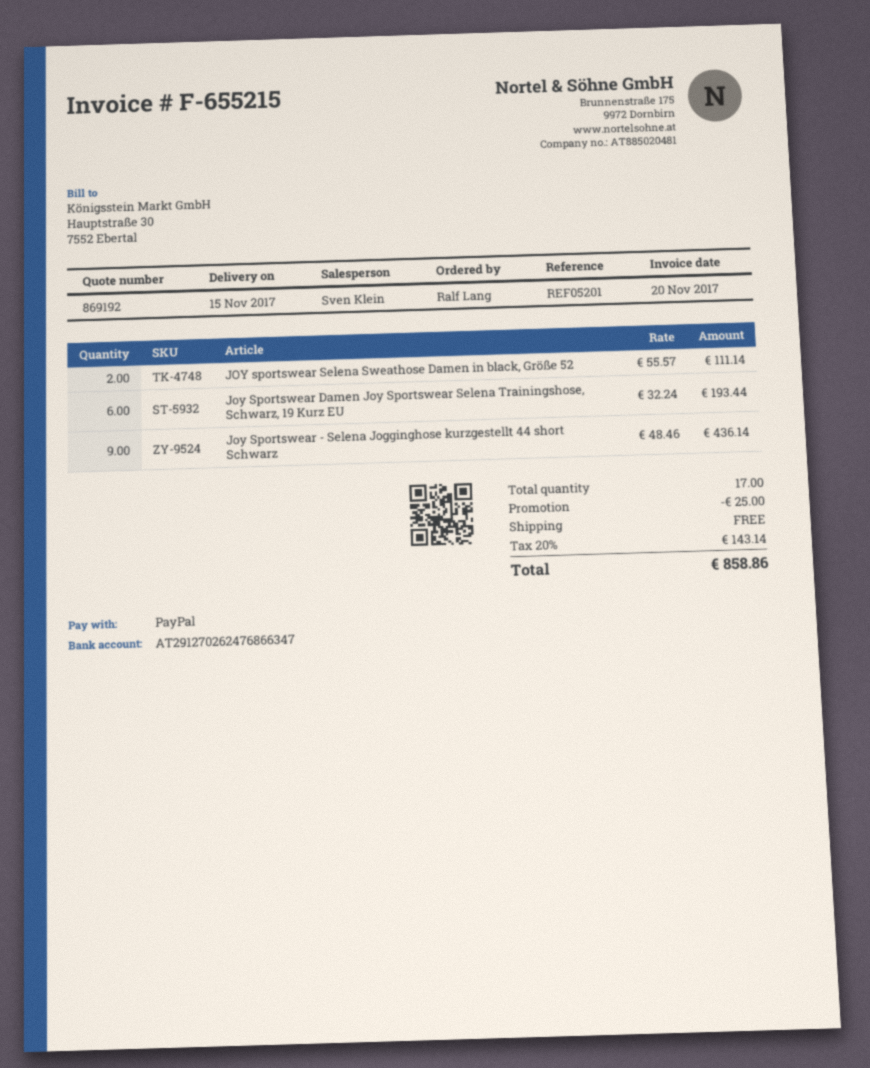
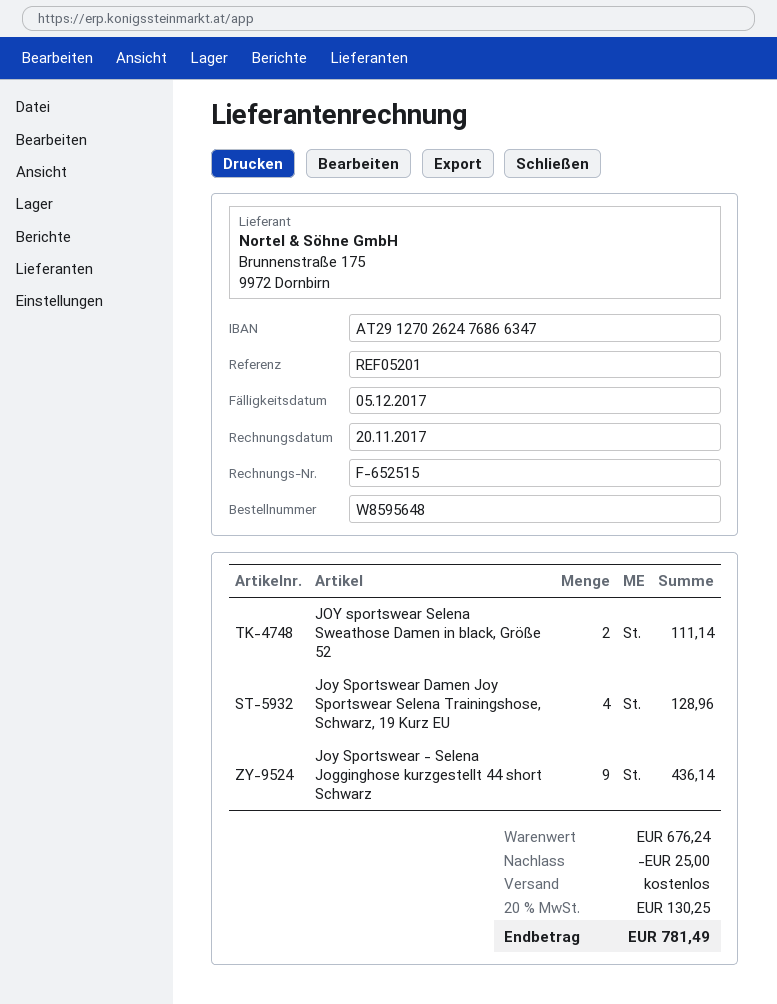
invoice number: F-655215 -> F-652515
Joy Sportswear Damen Joy Sportswear Selena Trainingshose, Schwarz, 19 Kurz EU: 6 for 193.44 -> 4 for 128.96
tax: 20% = 143.14 -> 20% = 130.25
total: 858.86 -> 781.49

